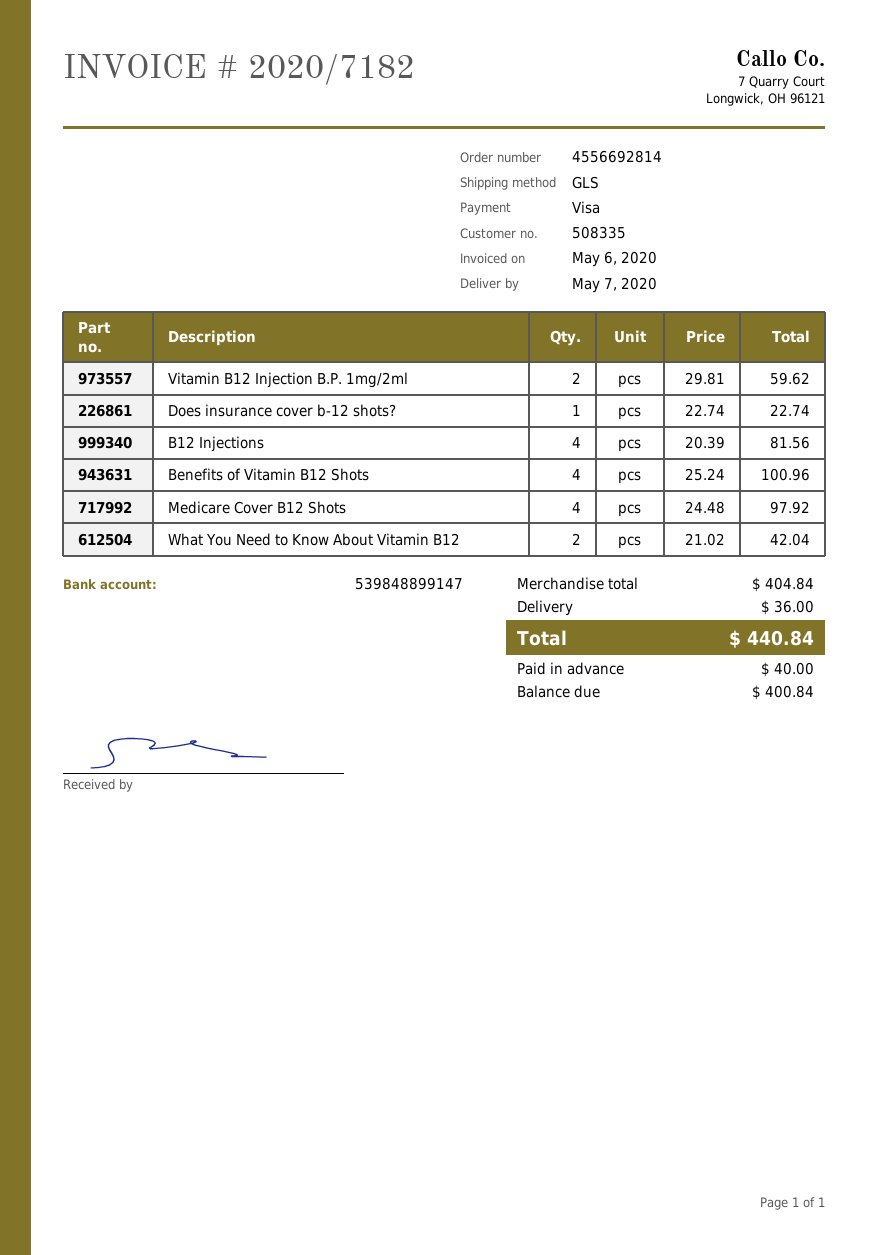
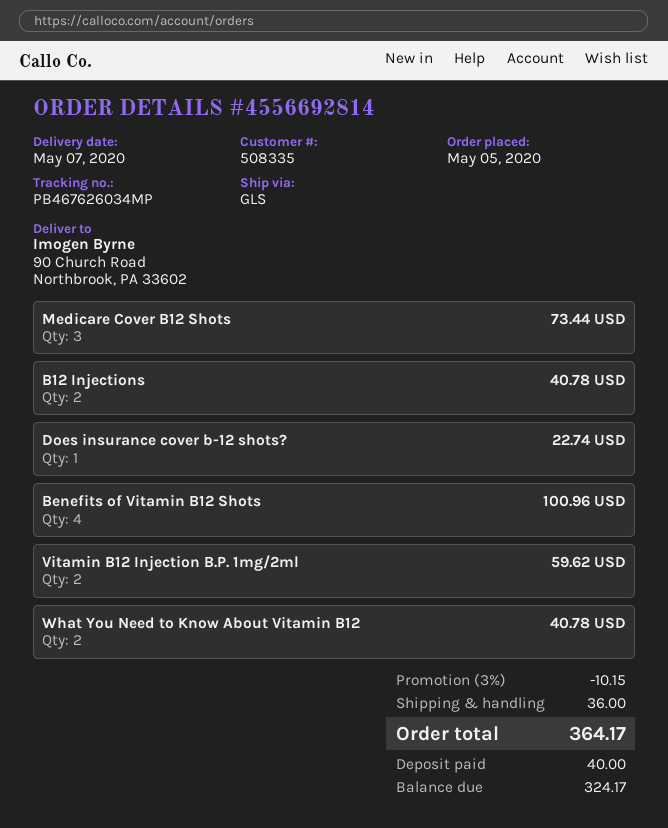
B12 Injections: 4 for 81.56 -> 2 for 40.78
Medicare Cover B12 Shots: 4 for 97.92 -> 3 for 73.44
What You Need to Know About Vitamin B12: 2 for 42.04 -> 2 for 40.78
discount: none -> 3% = 10.15
total: 440.84 -> 364.17
balance: 400.84 -> 324.17

